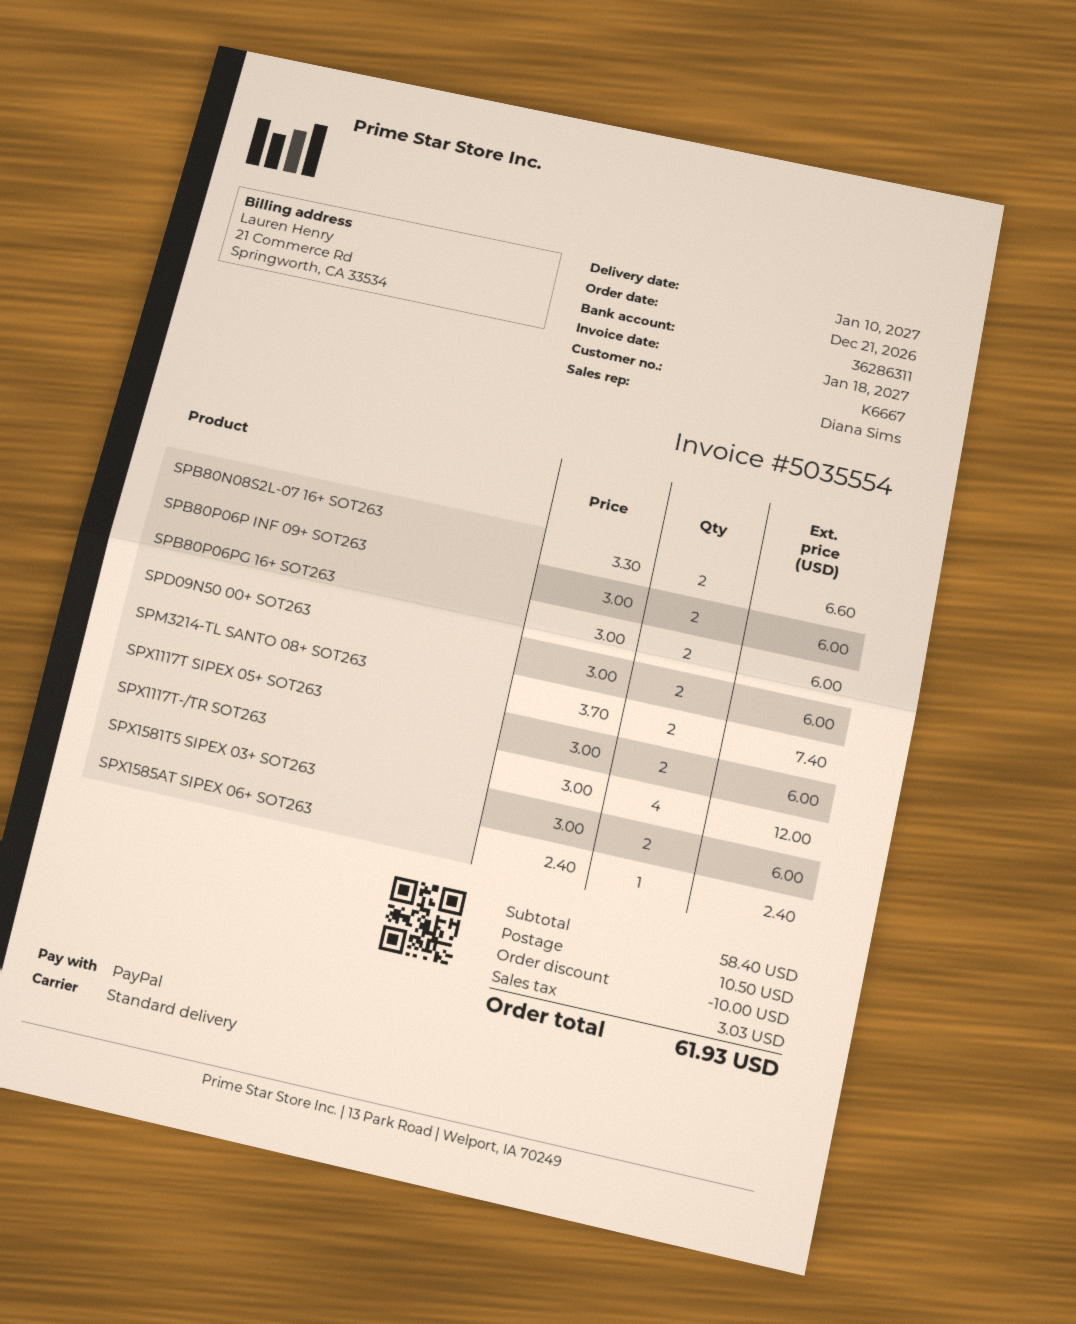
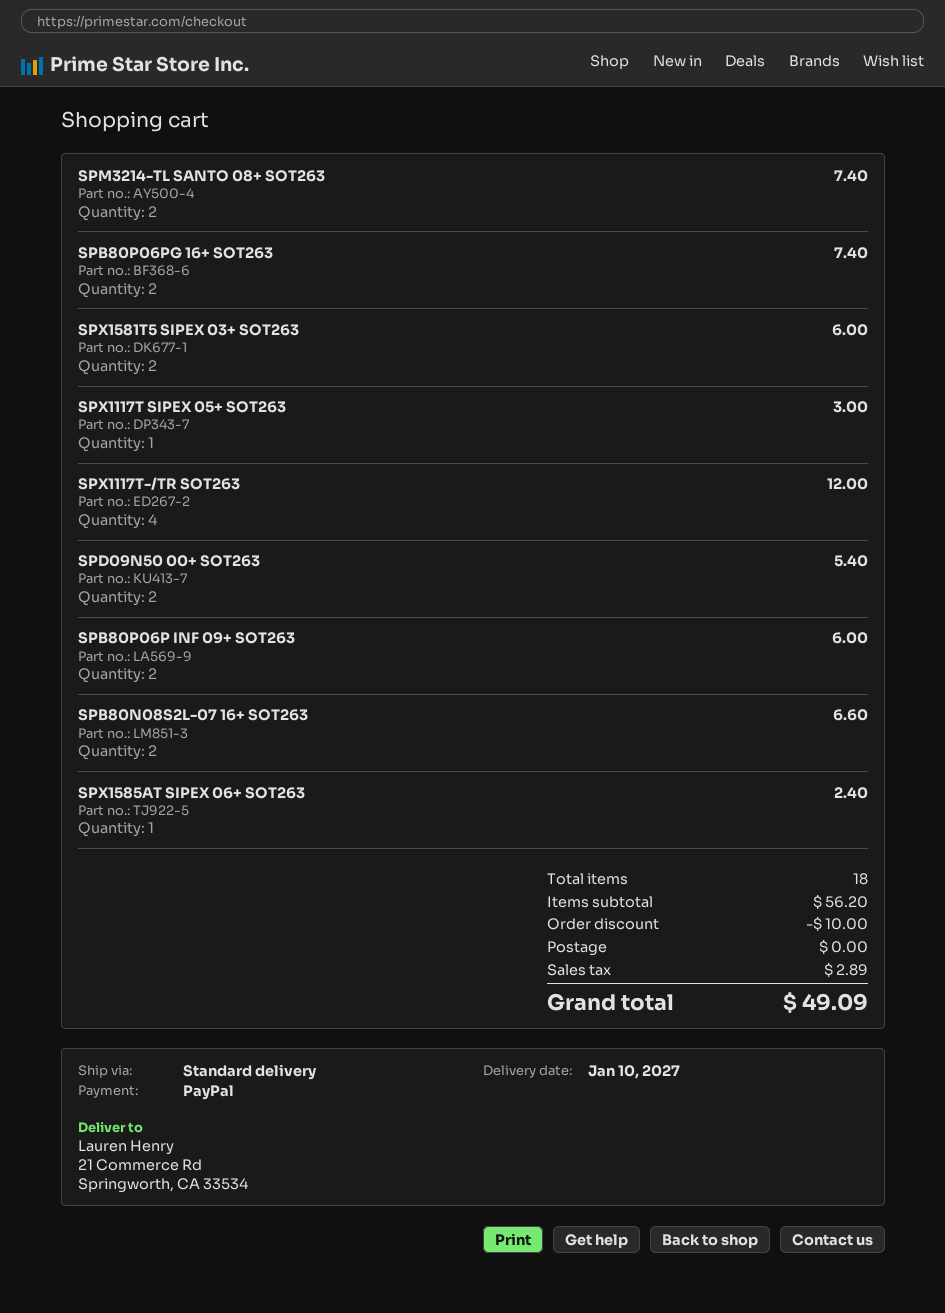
SPB80P06PG 16+ SOT263: 2 for 6.00 -> 2 for 7.40
SPD09N50 00+ SOT263: 2 for 6.00 -> 2 for 5.40
SPX1117T SIPEX 05+ SOT263: 2 for 6.00 -> 1 for 3.00
subtotal: 58.40 -> 56.20
shipping: 10.50 -> 0.00
tax: 3.03 -> 2.89
total: 61.93 -> 49.09

